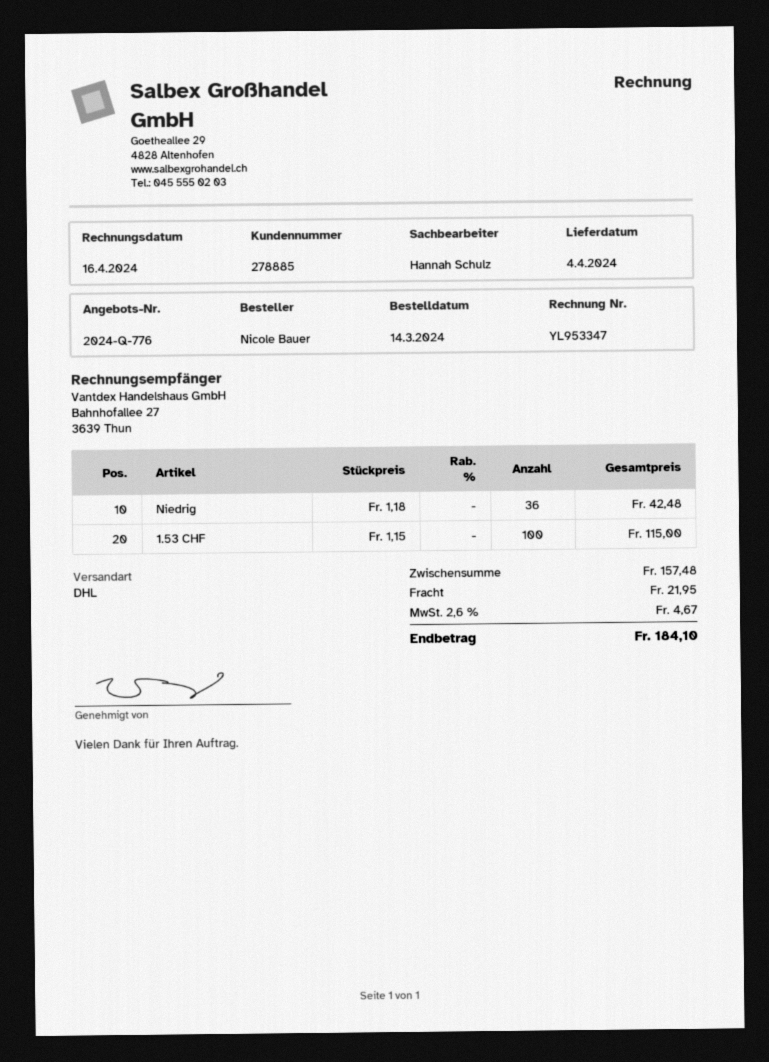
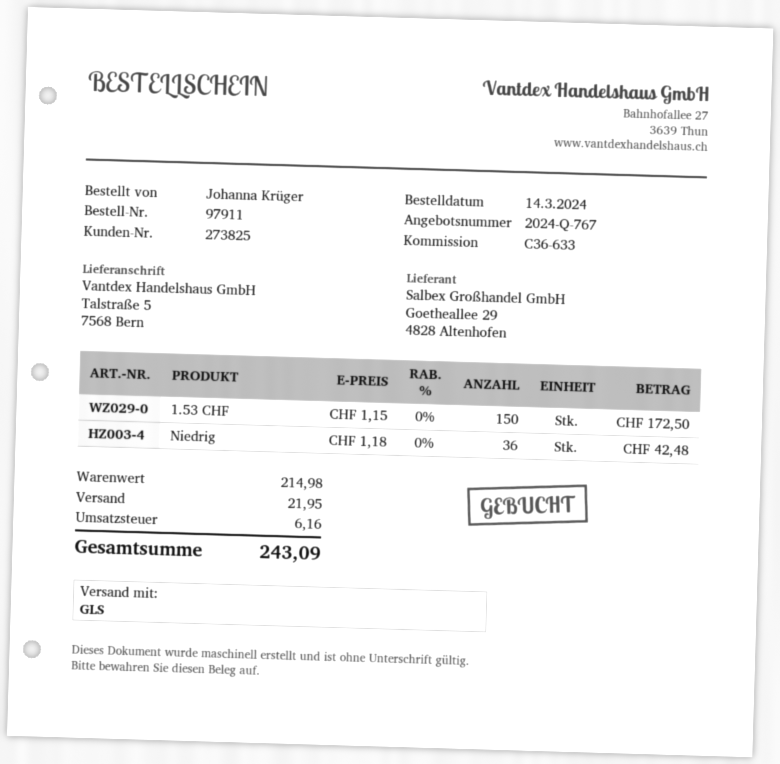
quote number: 2024-Q-776 -> 2024-Q-767
customer number: 278885 -> 273825
ordered by: Nicole Bauer -> Johanna Krüger
shipping method: DHL -> GLS
1.53 CHF: 100 x 1.15 = 115.00 -> 150 x 1.15 = 172.50
subtotal: 157.48 -> 214.98
tax: 4.67 -> 6.16
total: 184.10 -> 243.09

